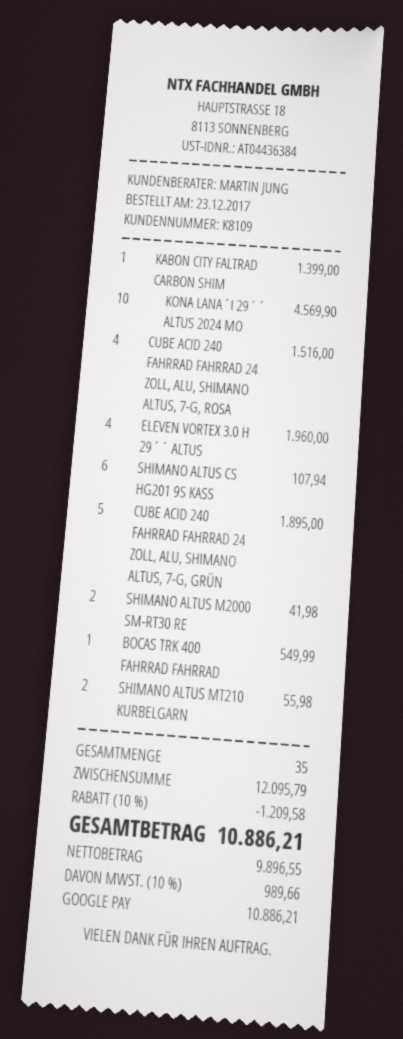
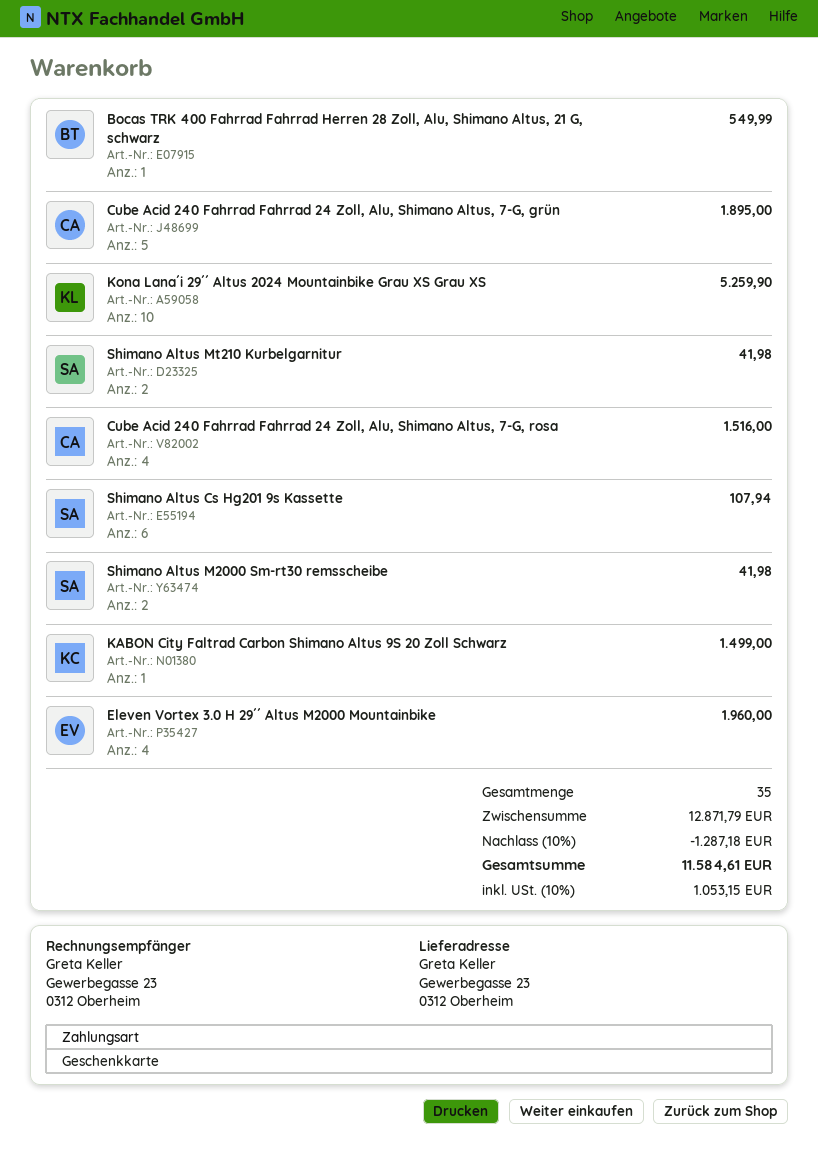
payment method: Google Pay -> gift card
KABON CITY FALTRAD CARBON SHIM: 1 for 1399.00 -> 1 for 1499.00
KONA LANA´I 29´´ ALTUS 2024 MO: 10 for 4569.90 -> 10 for 5259.90
SHIMANO ALTUS MT210 KURBELGARN: 2 for 55.98 -> 2 for 41.98
subtotal: 12095.79 -> 12871.79
discount: 10% = 1209.58 -> 10% = 1287.18
tax: 10% = 989.66 -> 10% = 1053.15
total: 10886.21 -> 11584.61

